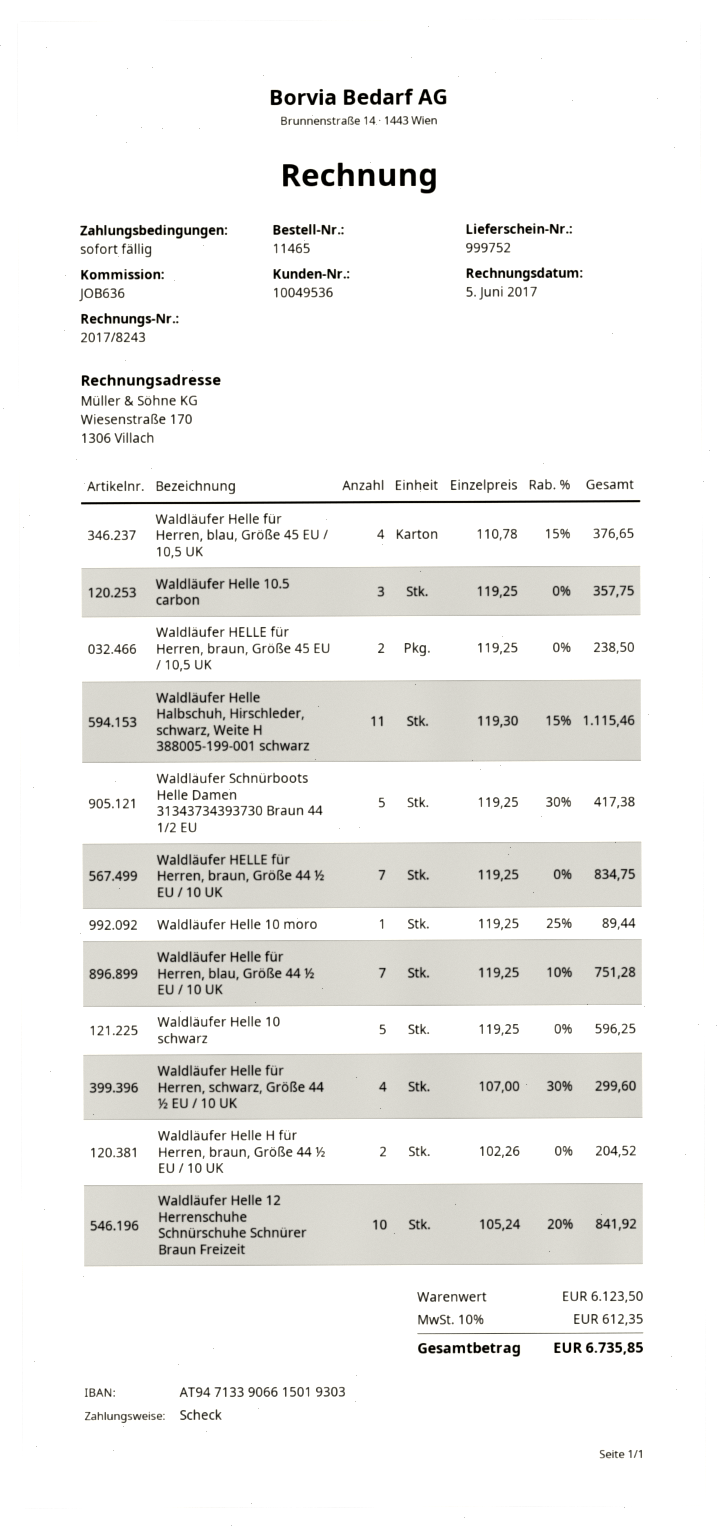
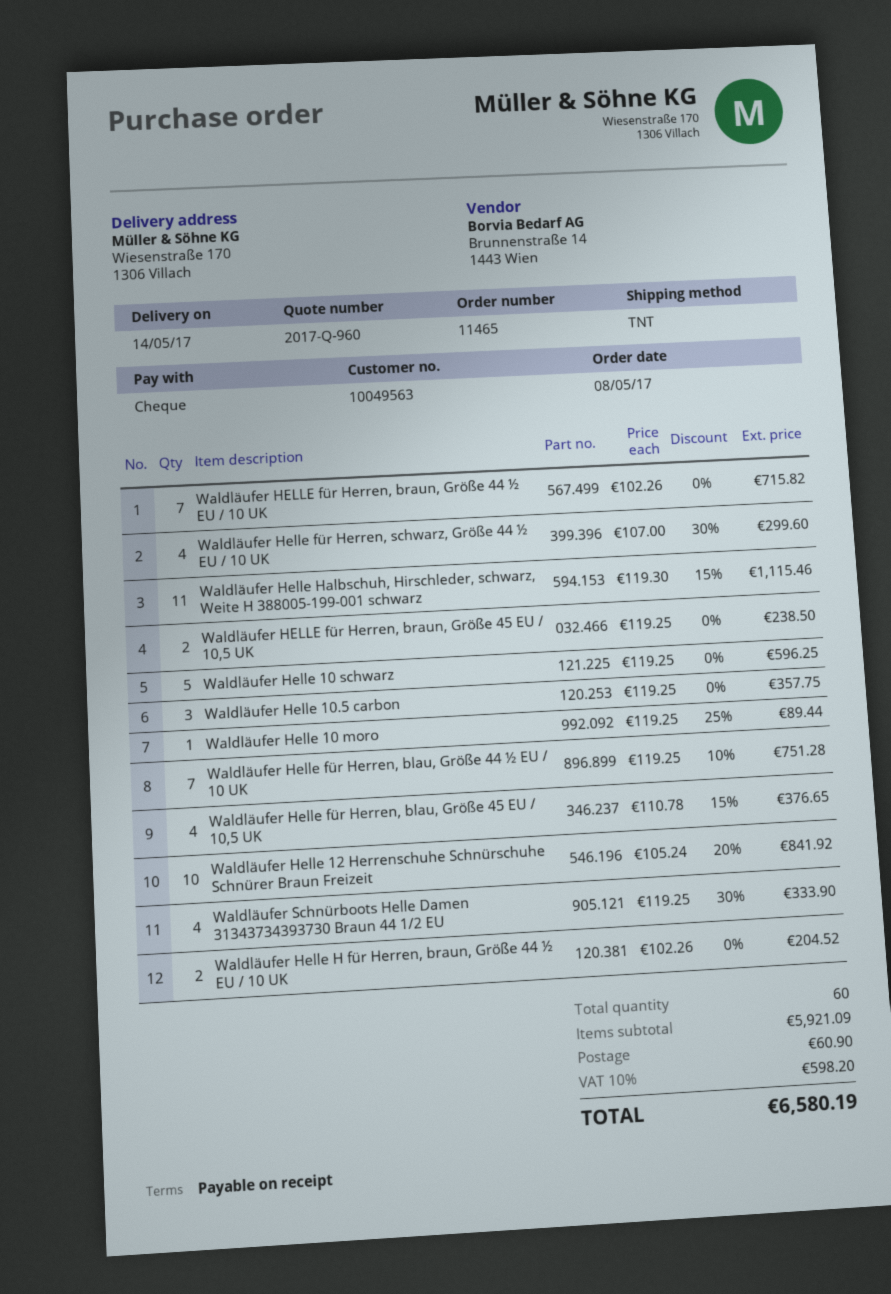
customer number: 10049536 -> 10049563
Waldläufer Schnürboots Helle Damen 31343734393730 Braun 44 1/2 EU: 5 x 119.25 - 30% = 417.38 -> 4 x 119.25 - 30% = 333.90
Waldläufer HELLE für Herren, braun, Größe 44 ½ EU / 10 UK: 7 x 119.25 = 834.75 -> 7 x 102.26 = 715.82
subtotal: 6123.50 -> 5921.09
shipping: none -> 60.90
tax: 10% = 612.35 -> 10% = 598.20
total: 6735.85 -> 6580.19

